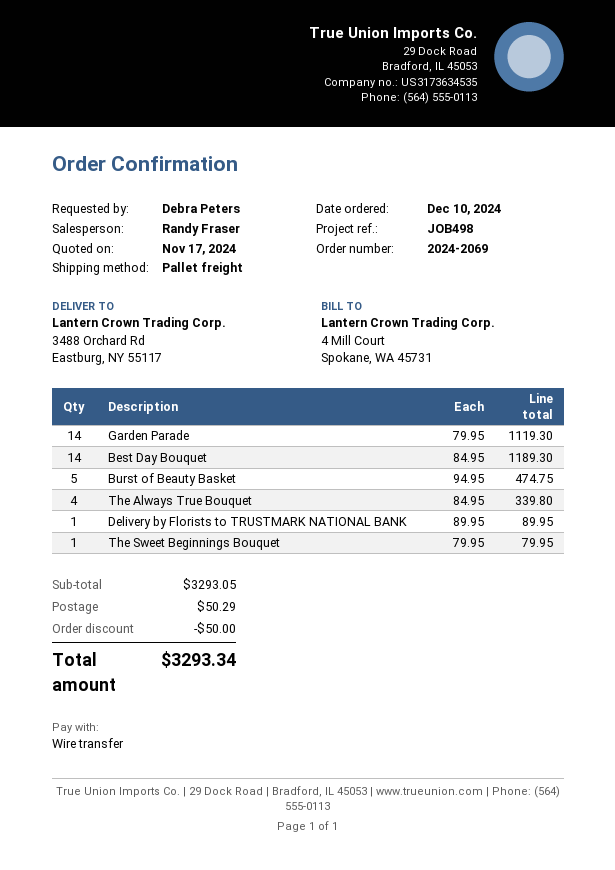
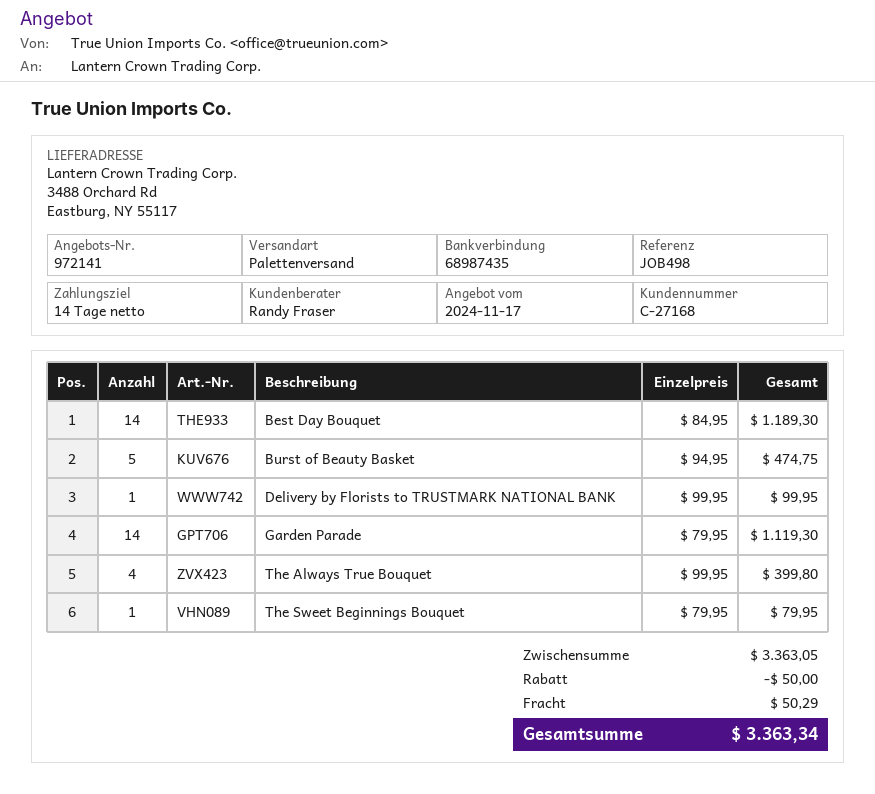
The Always True Bouquet: 4 x 84.95 = 339.80 -> 4 x 99.95 = 399.80
Delivery by Florists to TRUSTMARK NATIONAL BANK: 1 x 89.95 = 89.95 -> 1 x 99.95 = 99.95
subtotal: 3293.05 -> 3363.05
total: 3293.34 -> 3363.34

